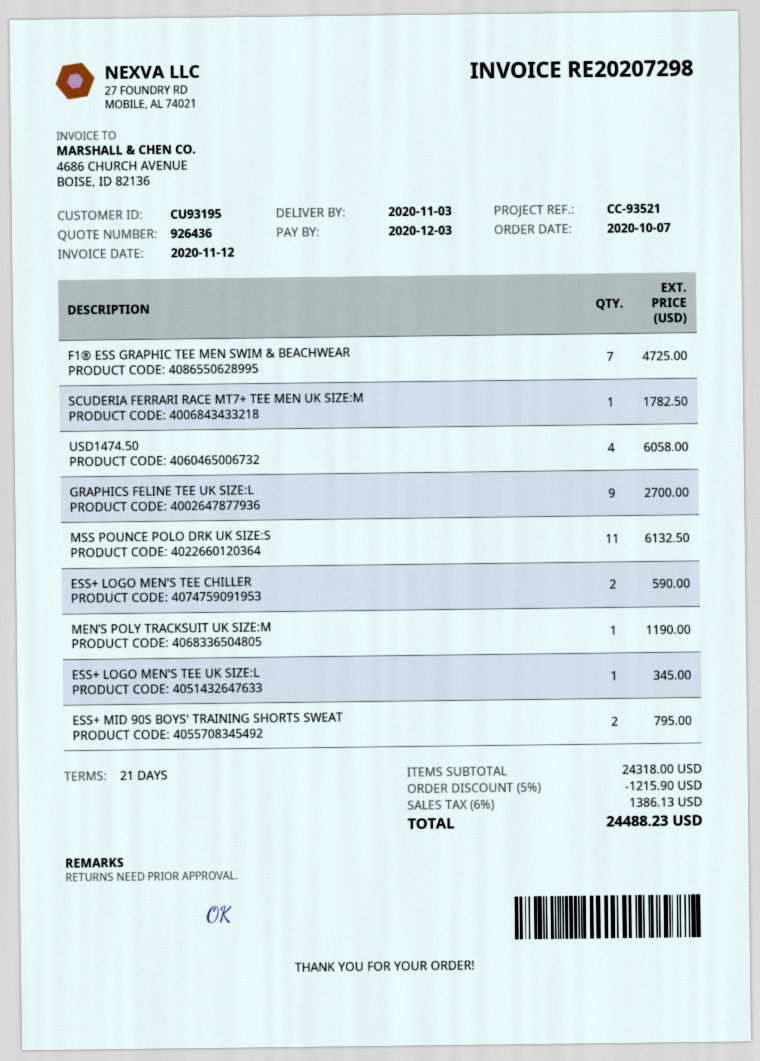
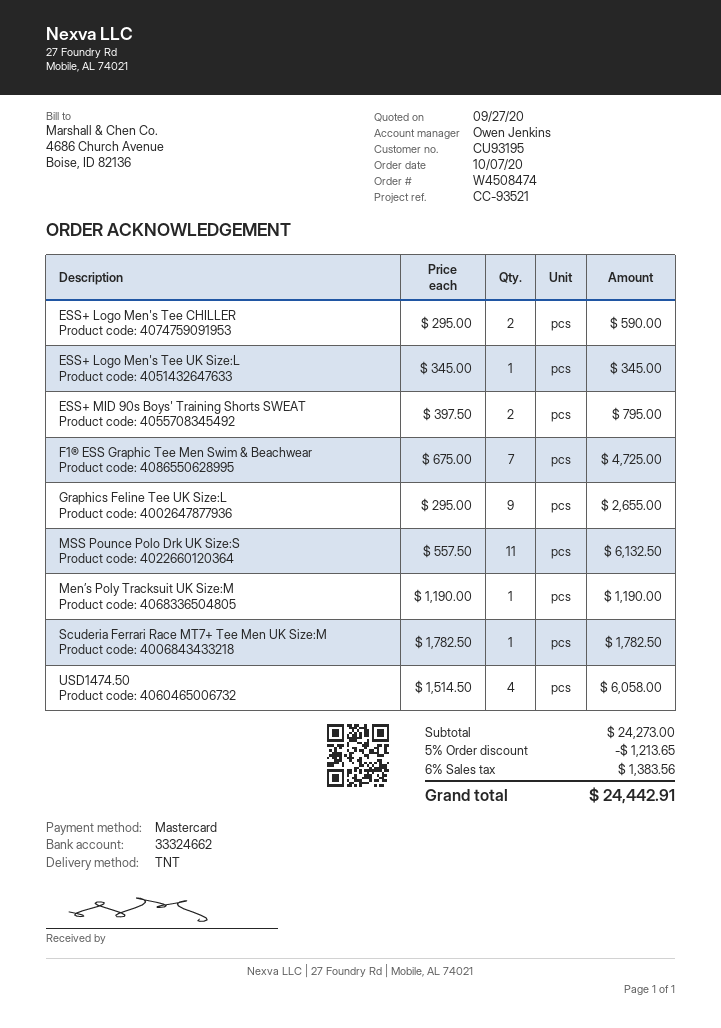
GRAPHICS FELINE TEE UK SIZE:L: 9 for 2700.00 -> 9 for 2655.00
subtotal: 24318.00 -> 24273.00
discount: 5% = 1215.90 -> 5% = 1213.65
tax: 6% = 1386.13 -> 6% = 1383.56
total: 24488.23 -> 24442.91

